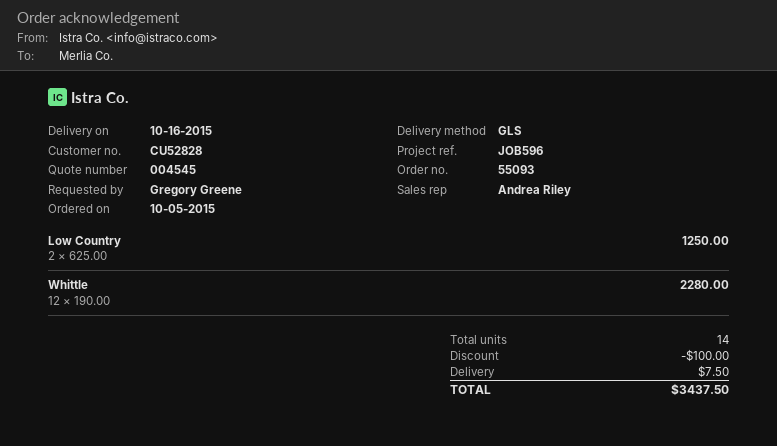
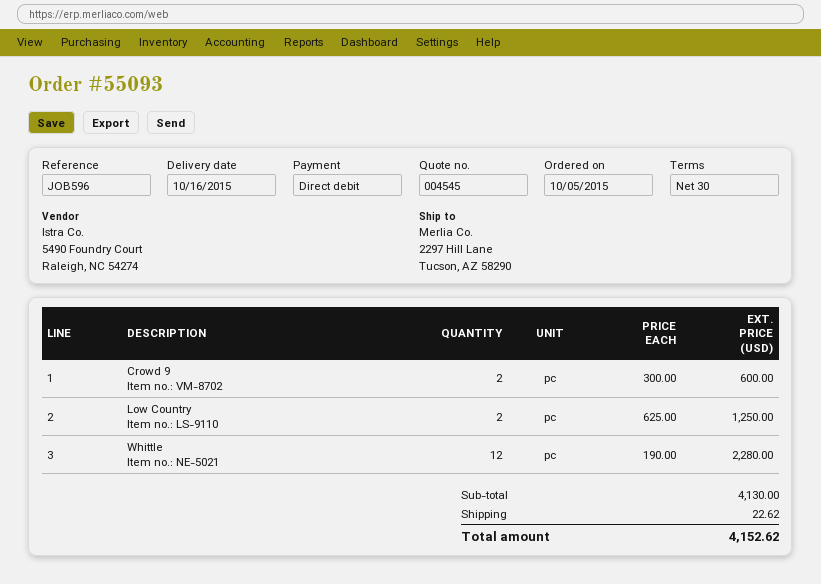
Crowd 9: none -> 2 x 300.00 = 600.00
discount: 100.00 -> none
shipping: 7.50 -> 22.62
total: 3437.50 -> 4152.62

